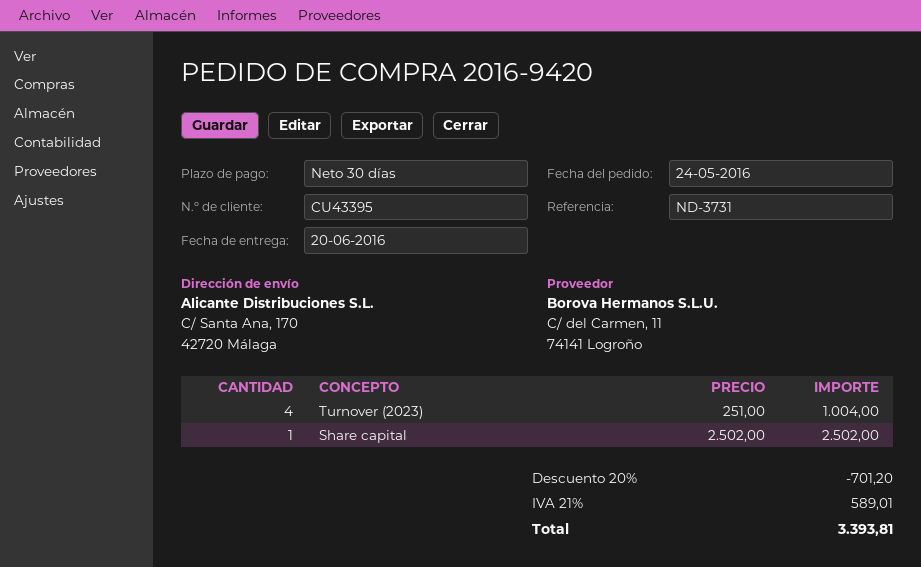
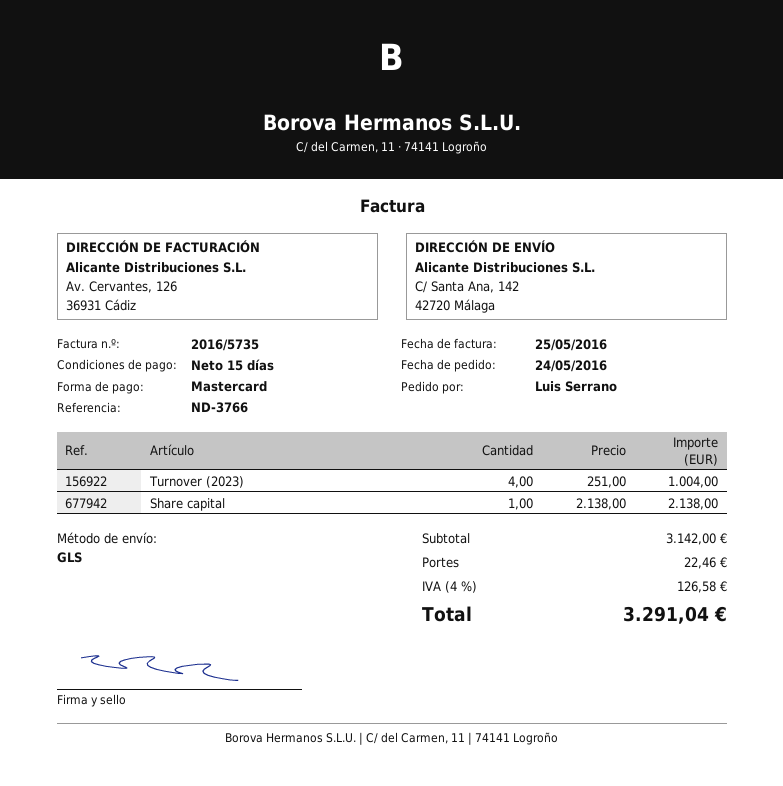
payment terms: 30 days -> 15 days
reference: ND-3731 -> ND-3766
ship to: C/ Santa Ana, 170, 42720 Málaga -> C/ Santa Ana, 142, 42720 Málaga
Share capital: 1 x 2502.00 = 2502.00 -> 1 x 2138.00 = 2138.00
discount: 20% = 701.20 -> none
shipping: none -> 22.46
tax: 21% = 589.01 -> 4% = 126.58
total: 3393.81 -> 3291.04

